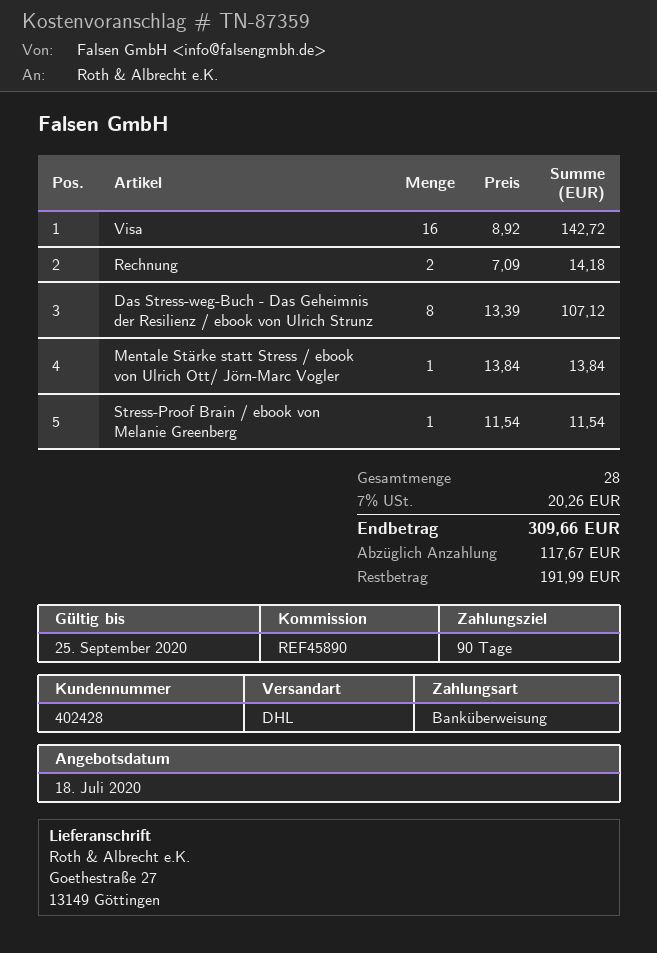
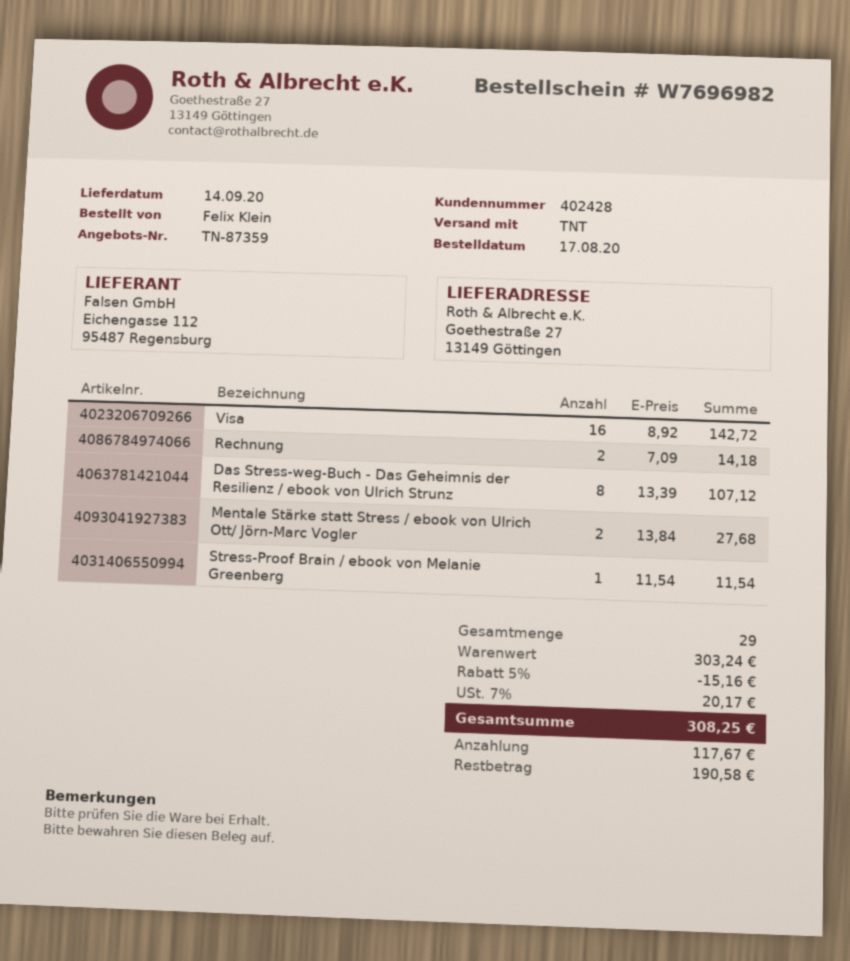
shipping method: DHL -> TNT
Mentale Stärke statt Stress / ebook von Ulrich Ott/ Jörn-Marc Vogler: 1 x 13.84 = 13.84 -> 2 x 13.84 = 27.68
total quantity: 28 -> 29
discount: none -> 5% = 15.16
tax: 7% = 20.26 -> 7% = 20.17
total: 309.66 -> 308.25
balance: 191.99 -> 190.58

